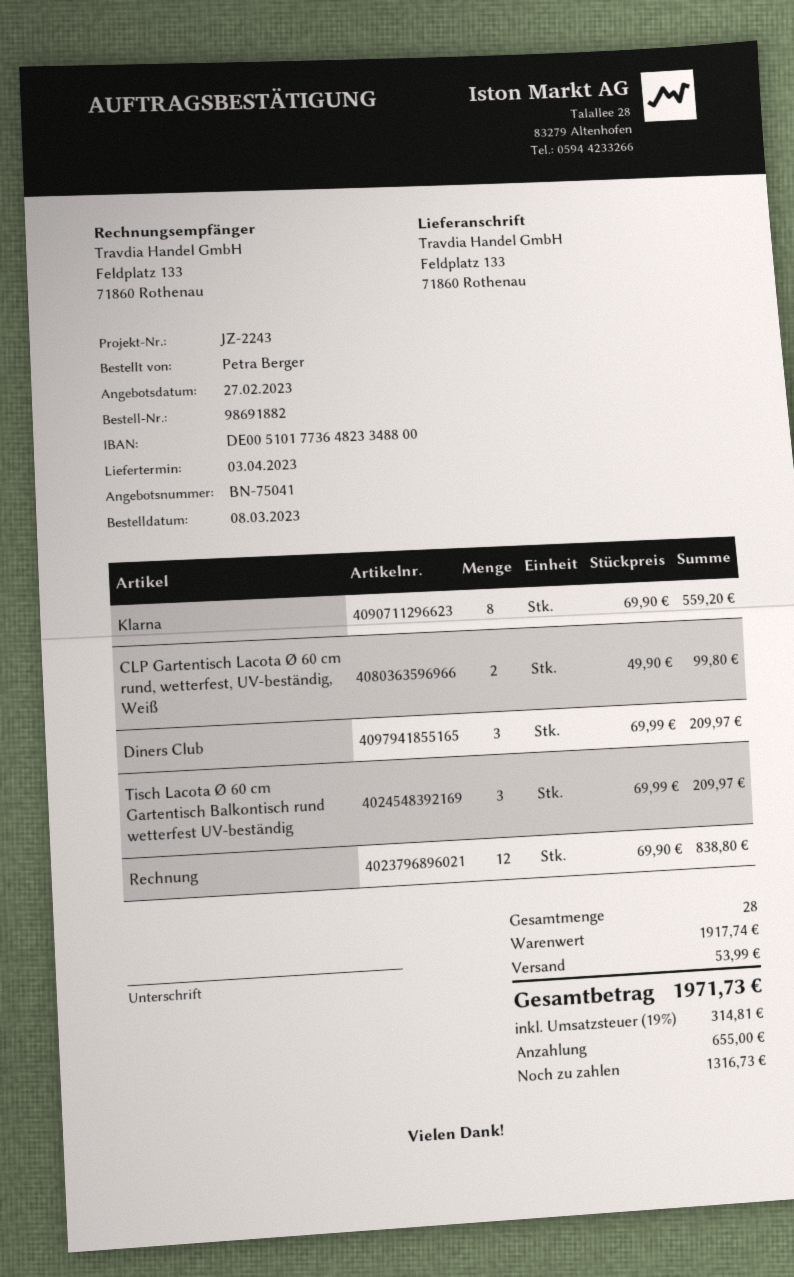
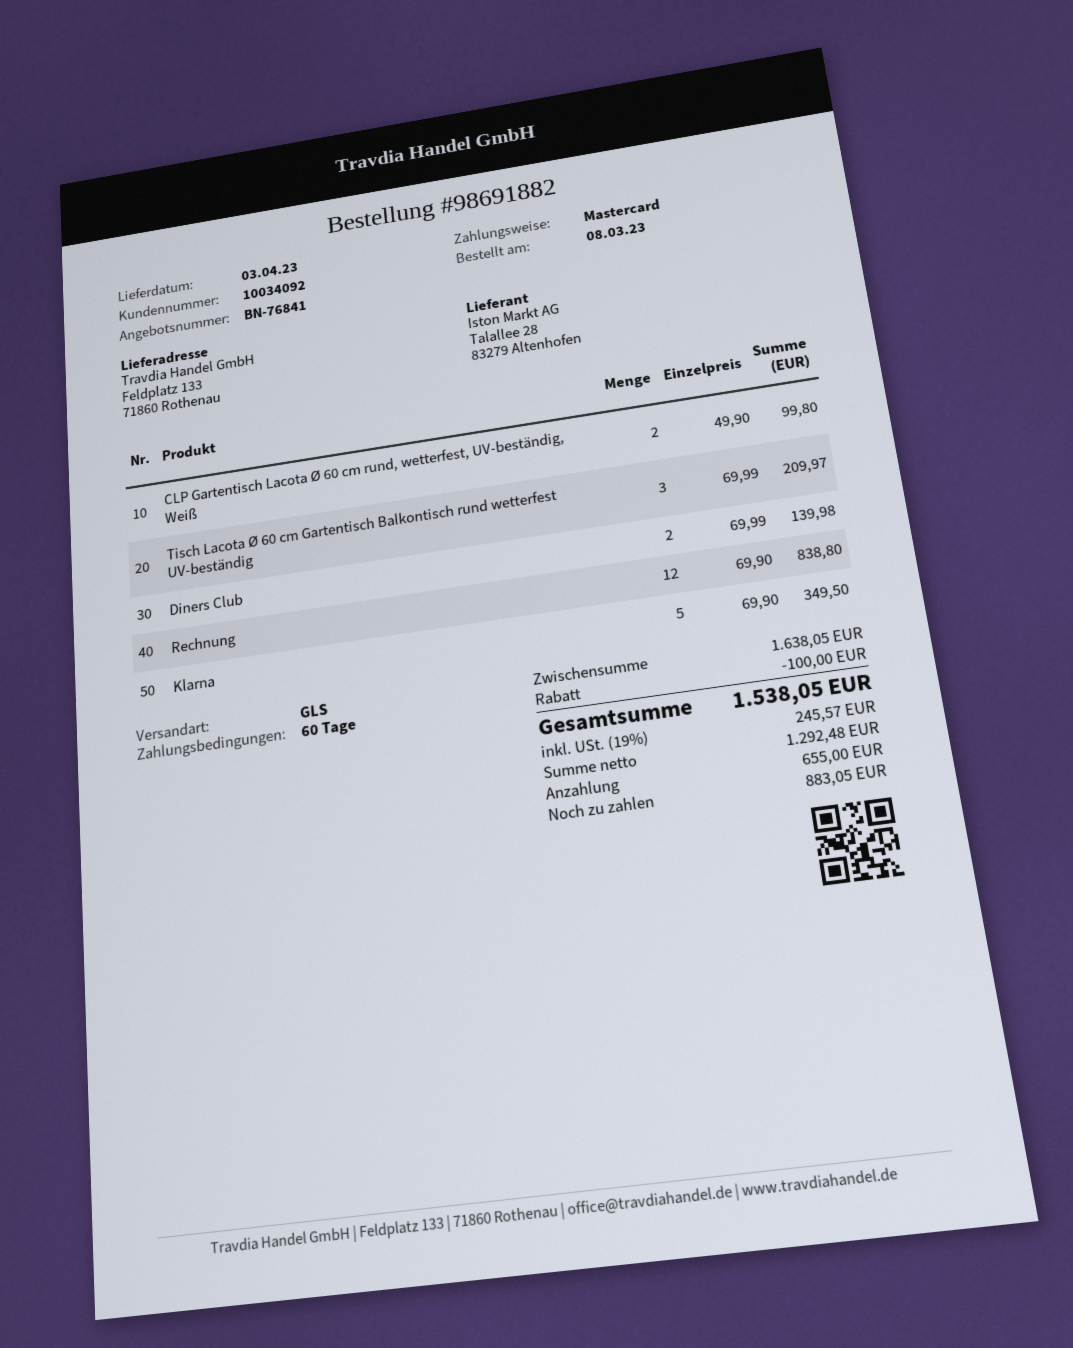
quote number: BN-75041 -> BN-76841
Klarna: 8 x 69.90 = 559.20 -> 5 x 69.90 = 349.50
Diners Club: 3 x 69.99 = 209.97 -> 2 x 69.99 = 139.98
subtotal: 1917.74 -> 1638.05
discount: none -> 100.00
shipping: 53.99 -> none
tax: 19% = 314.81 -> 19% = 245.57
total: 1971.73 -> 1538.05
balance: 1316.73 -> 883.05

